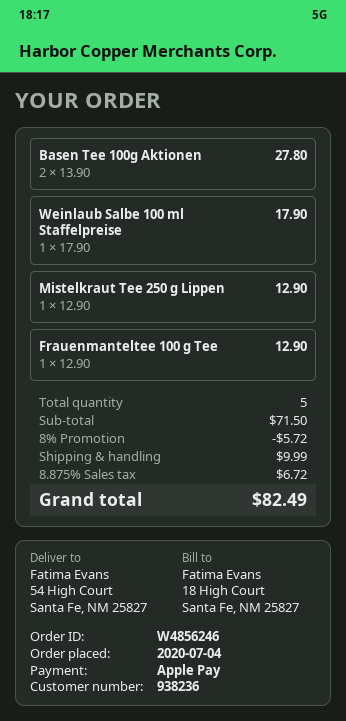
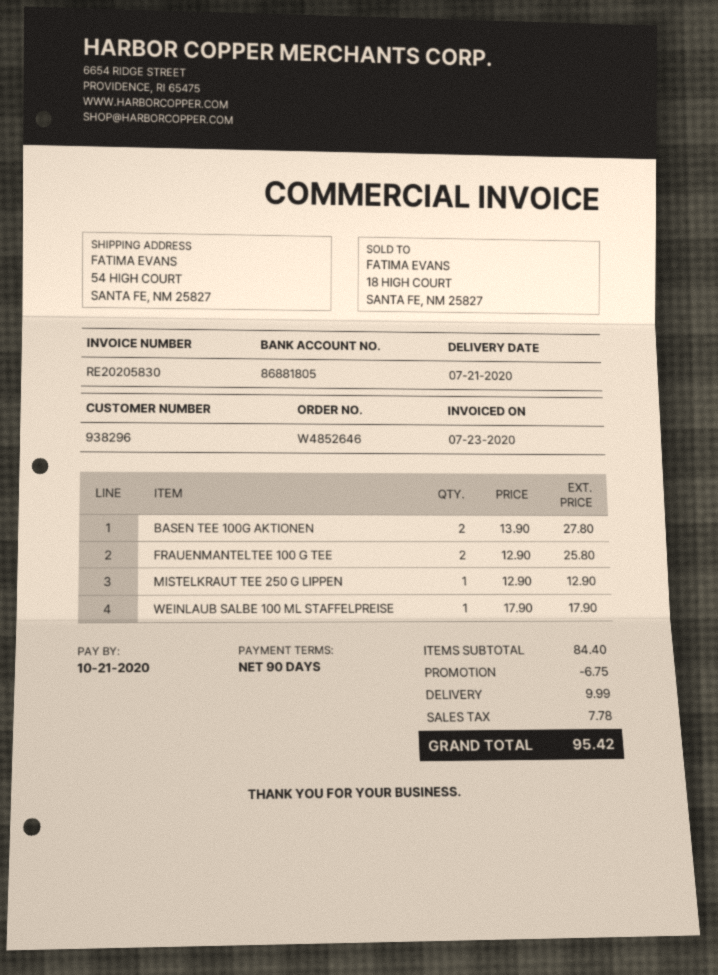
order number: W4856246 -> W4852646
customer number: 938236 -> 938296
Frauenmanteltee 100 g Tee: 1 x 12.90 = 12.90 -> 2 x 12.90 = 25.80
subtotal: 71.50 -> 84.40
discount: 5.72 -> 6.75
tax: 6.72 -> 7.78
total: 82.49 -> 95.42

